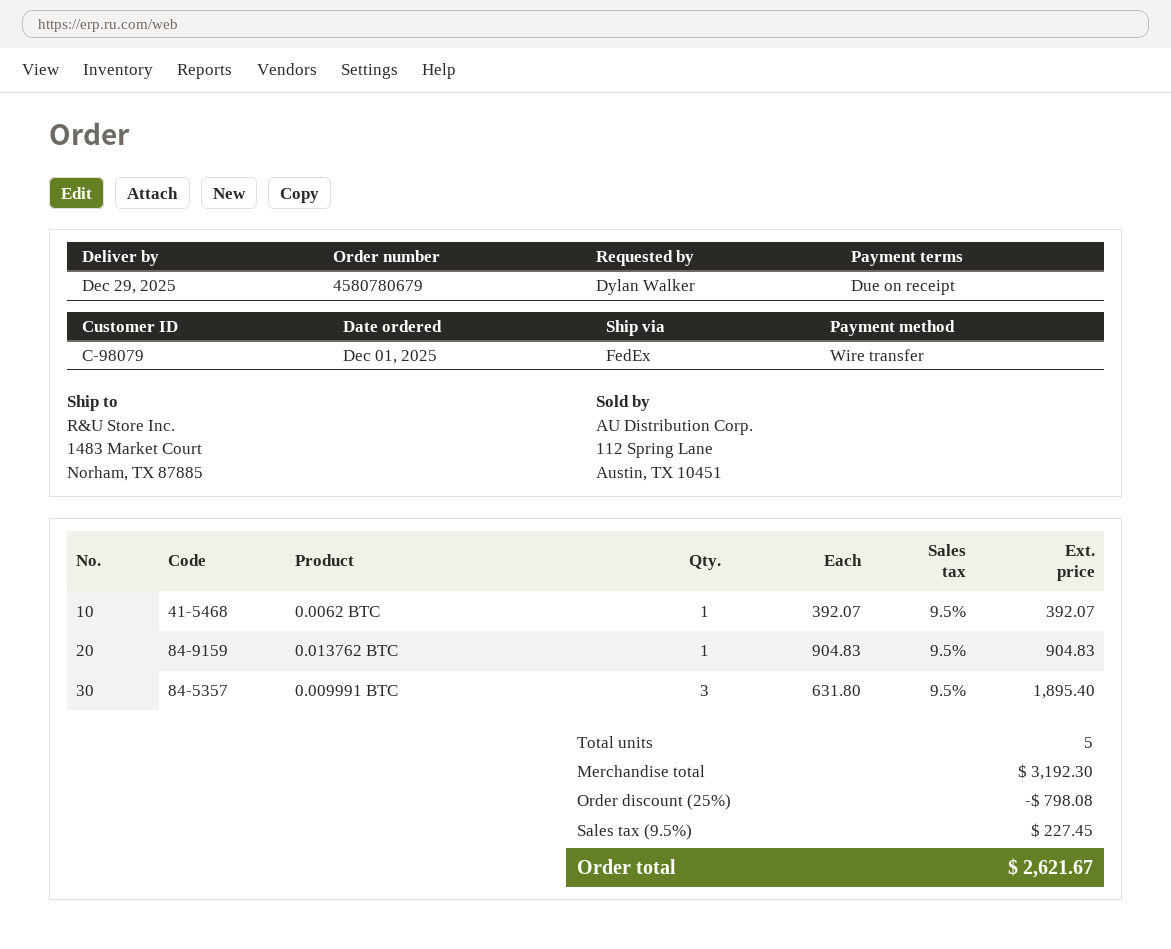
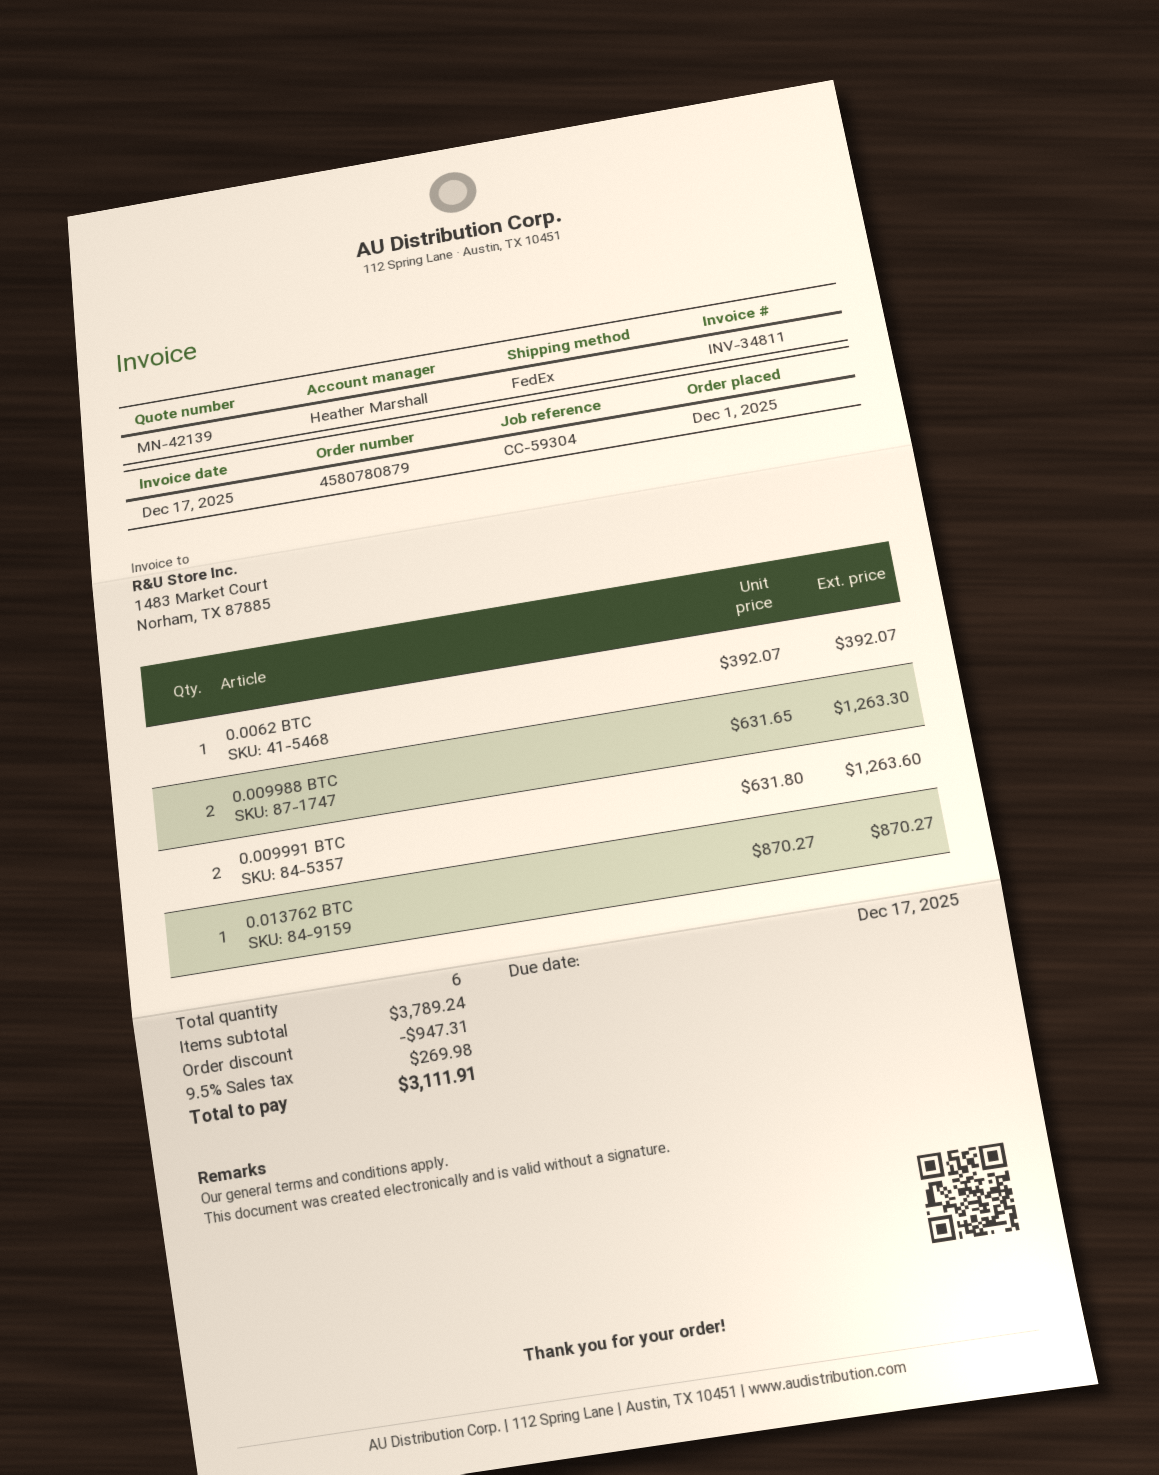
order number: 4580780679 -> 4580780879
0.013762 BTC: 1 x 904.83 = 904.83 -> 1 x 870.27 = 870.27
0.009991 BTC: 3 x 631.80 = 1895.40 -> 2 x 631.80 = 1263.60
0.009988 BTC: none -> 2 x 631.65 = 1263.30
total quantity: 5 -> 6
subtotal: 3192.30 -> 3789.24
discount: 798.08 -> 947.31
tax: 9.5% = 227.45 -> 9.5% = 269.98
total: 2621.67 -> 3111.91

